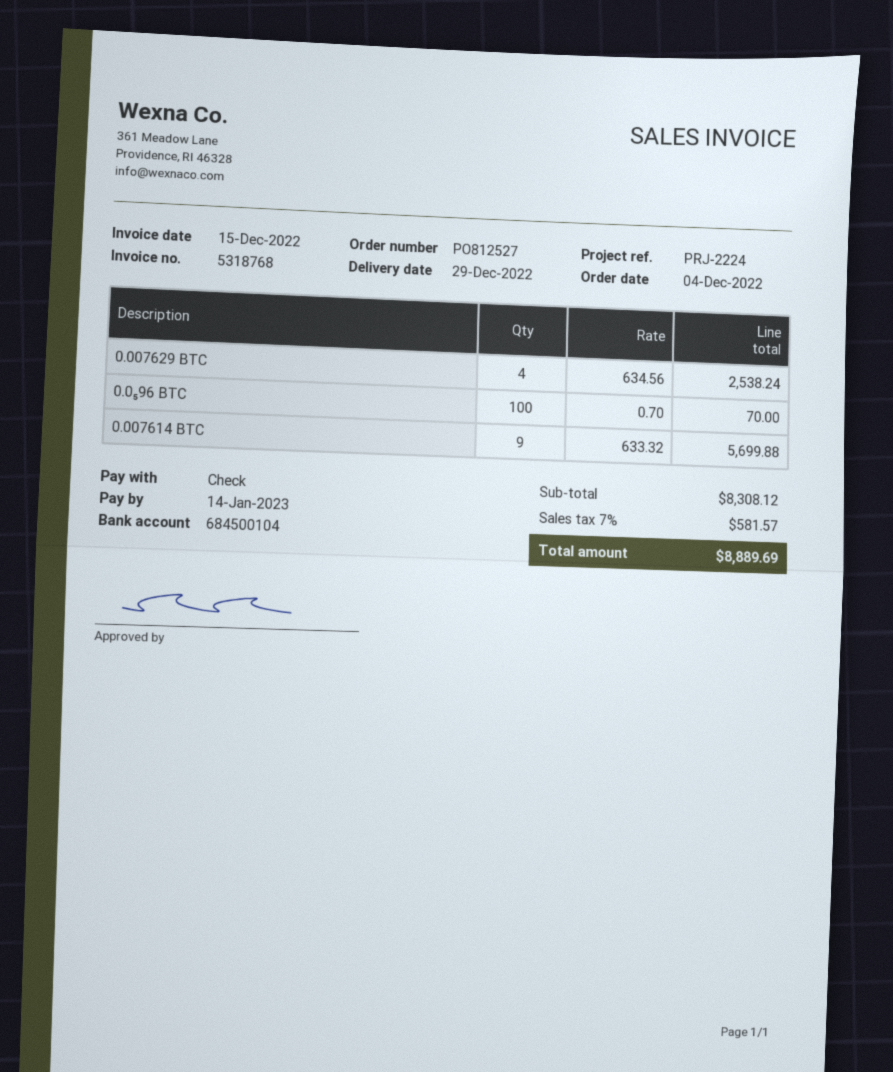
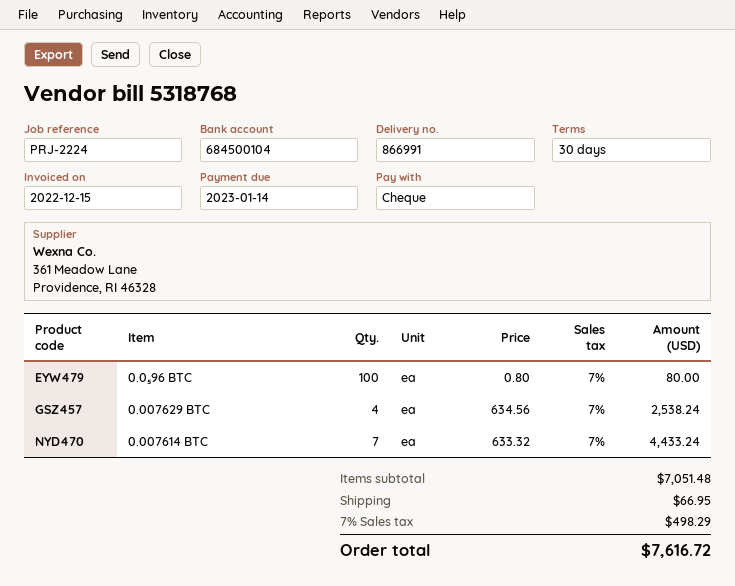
0.0₅96 BTC: 100 x 0.70 = 70.00 -> 100 x 0.80 = 80.00
0.007614 BTC: 9 x 633.32 = 5699.88 -> 7 x 633.32 = 4433.24
subtotal: 8308.12 -> 7051.48
shipping: none -> 66.95
tax: 7% = 581.57 -> 7% = 498.29
total: 8889.69 -> 7616.72

